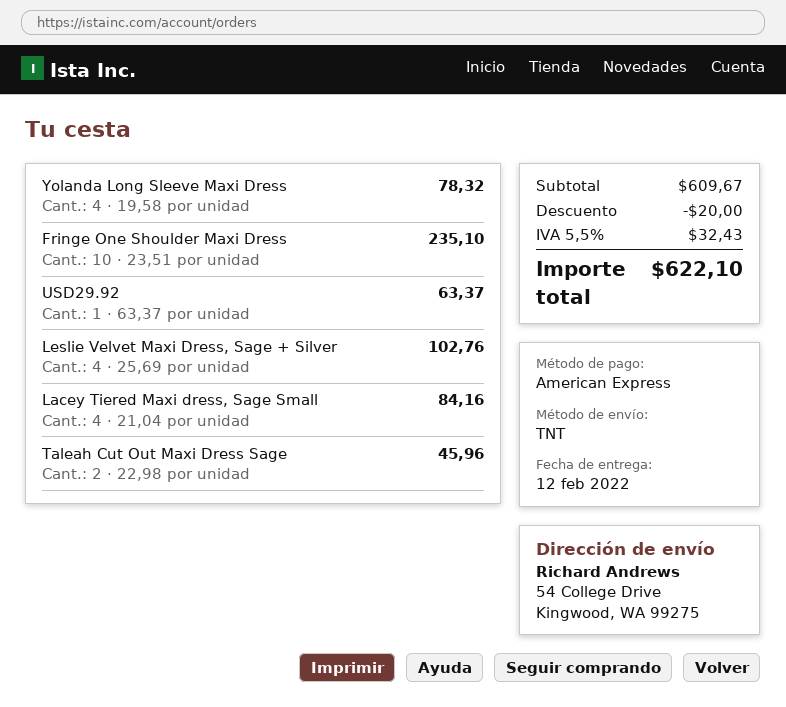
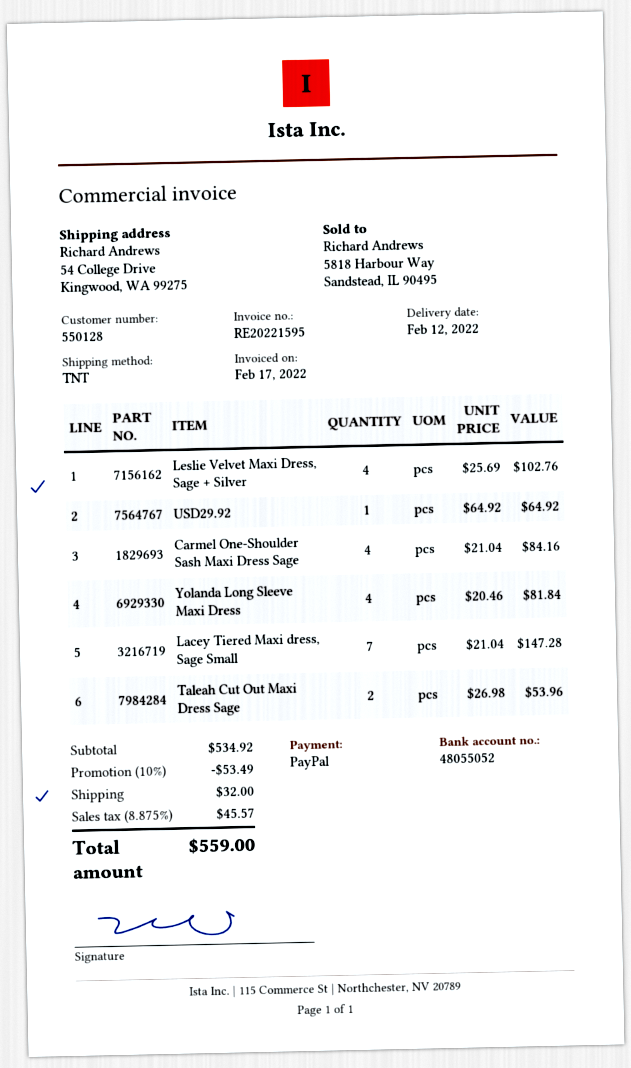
payment method: American Express -> PayPal
Yolanda Long Sleeve Maxi Dress: 4 x 19.58 = 78.32 -> 4 x 20.46 = 81.84
Fringe One Shoulder Maxi Dress: 10 x 23.51 = 235.10 -> none
USD29.92: 1 x 63.37 = 63.37 -> 1 x 64.92 = 64.92
Lacey Tiered Maxi dress, Sage Small: 4 x 21.04 = 84.16 -> 7 x 21.04 = 147.28
Taleah Cut Out Maxi Dress Sage: 2 x 22.98 = 45.96 -> 2 x 26.98 = 53.96
Carmel One-Shoulder Sash Maxi Dress Sage: none -> 4 x 21.04 = 84.16
subtotal: 609.67 -> 534.92
discount: 20.00 -> 53.49
shipping: none -> 32.00
tax: 5.5% = 32.43 -> 8.875% = 45.57
total: 622.10 -> 559.00

